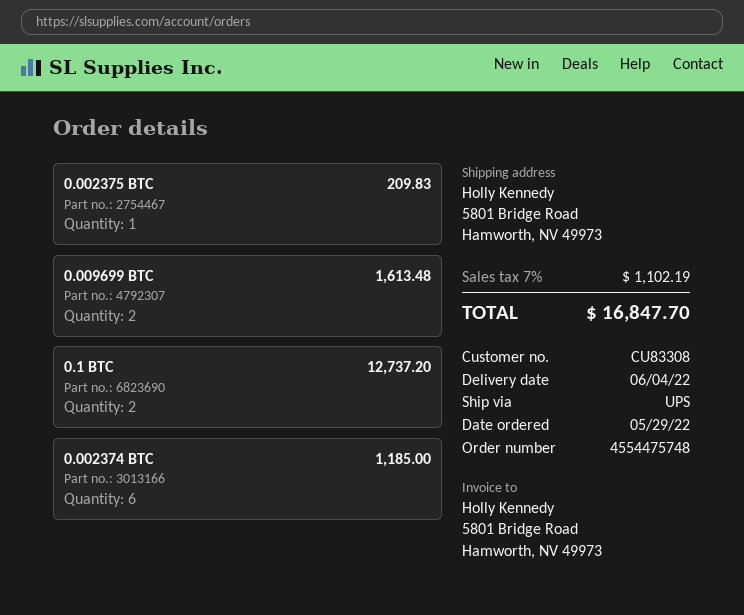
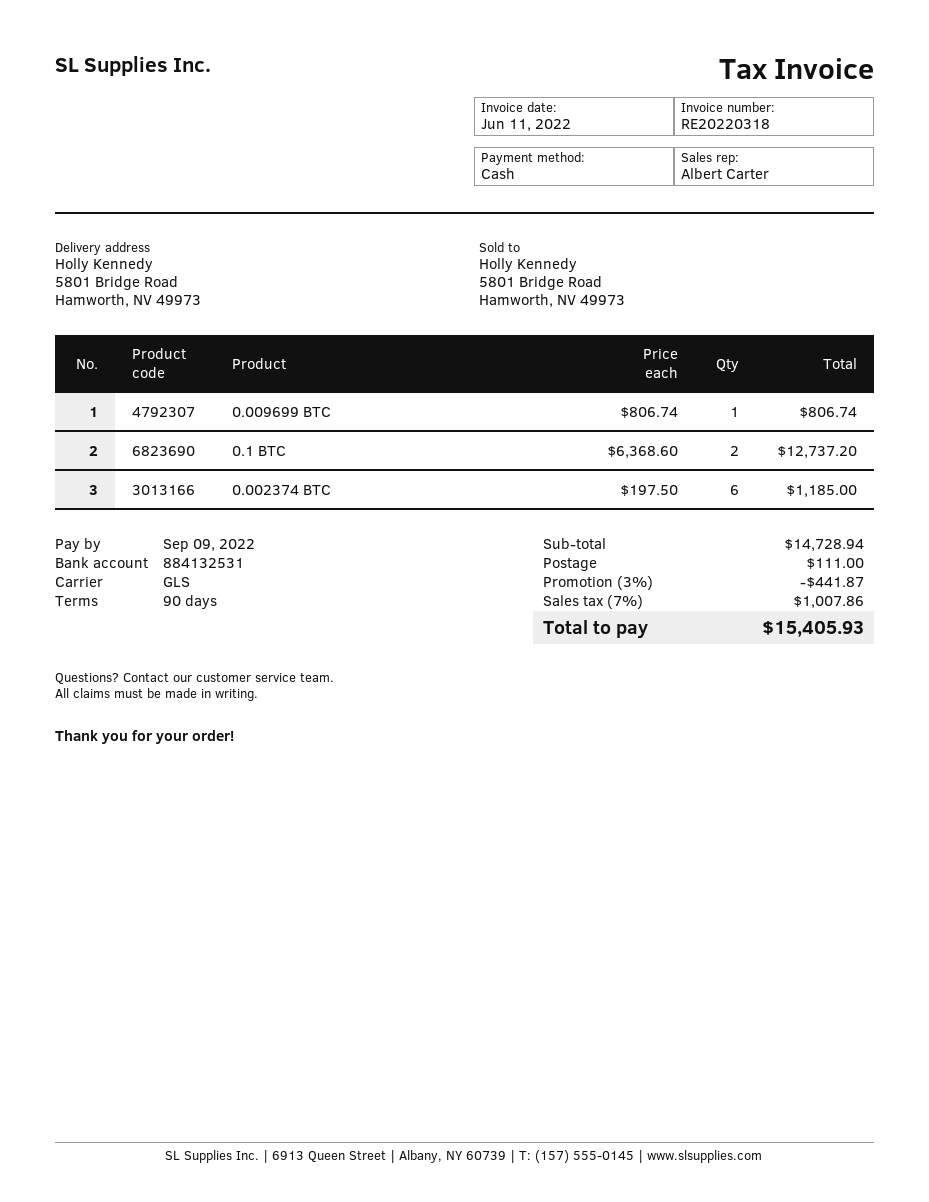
shipping method: UPS -> GLS
0.002375 BTC: 1 for 209.83 -> none
0.009699 BTC: 2 for 1613.48 -> 1 for 806.74
discount: none -> 3% = 441.87
shipping: none -> 111.00
tax: 7% = 1102.19 -> 7% = 1007.86
total: 16847.70 -> 15405.93

